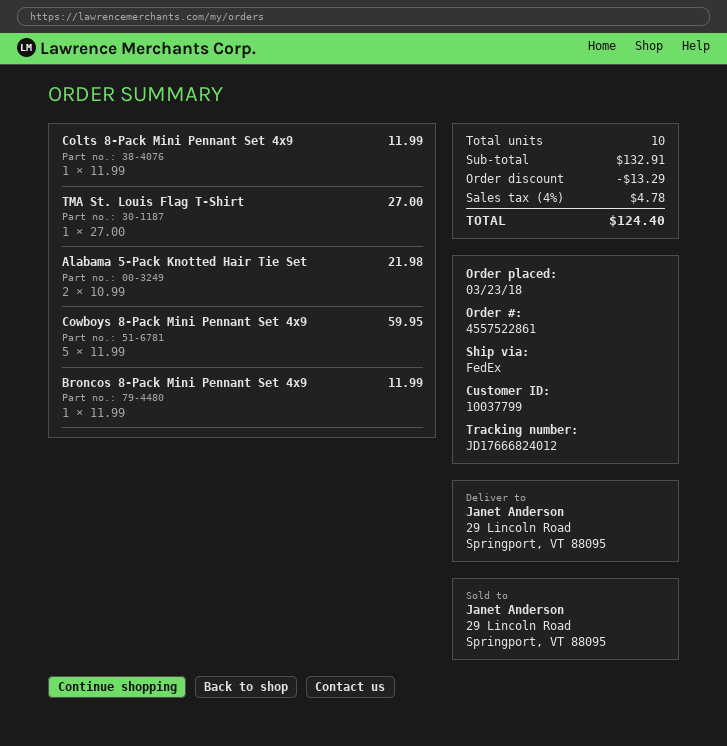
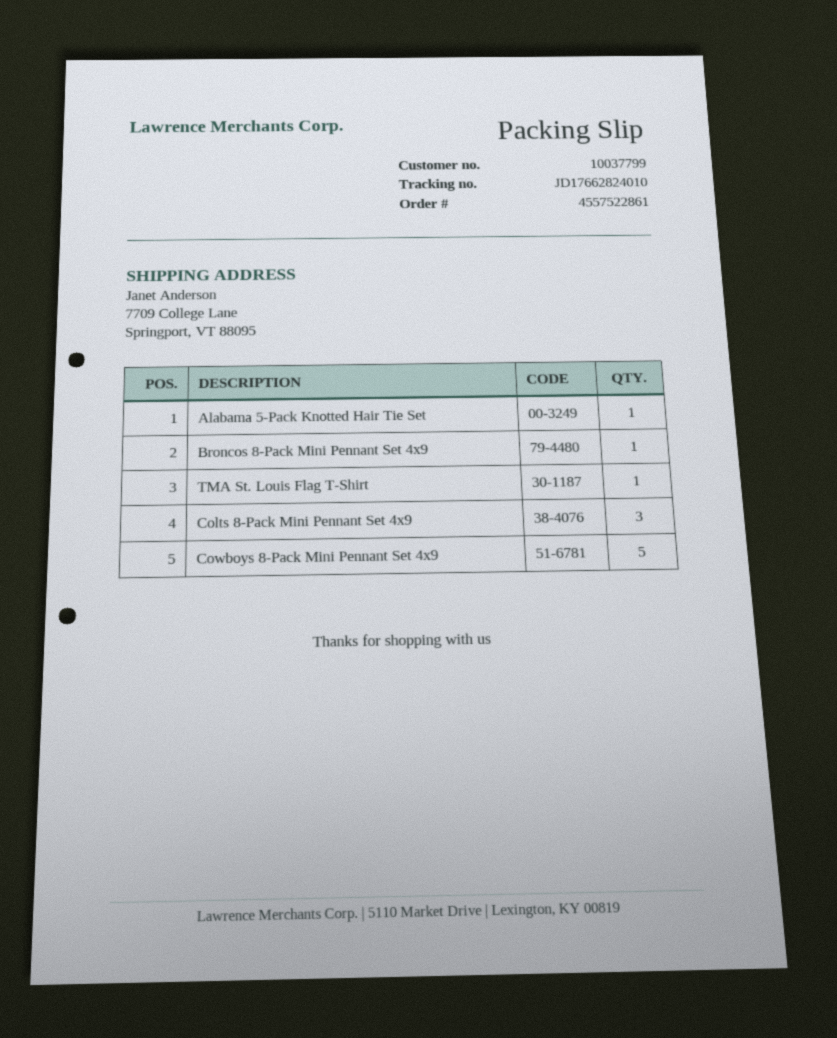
tracking number: JD17666824012 -> JD17662824010
ship to: 29 Lincoln Road, Springport, VT 88095 -> 7709 College Lane, Springport, VT 88095
Colts 8-Pack Mini Pennant Set 4x9: 1 -> 3
Alabama 5-Pack Knotted Hair Tie Set: 2 -> 1

